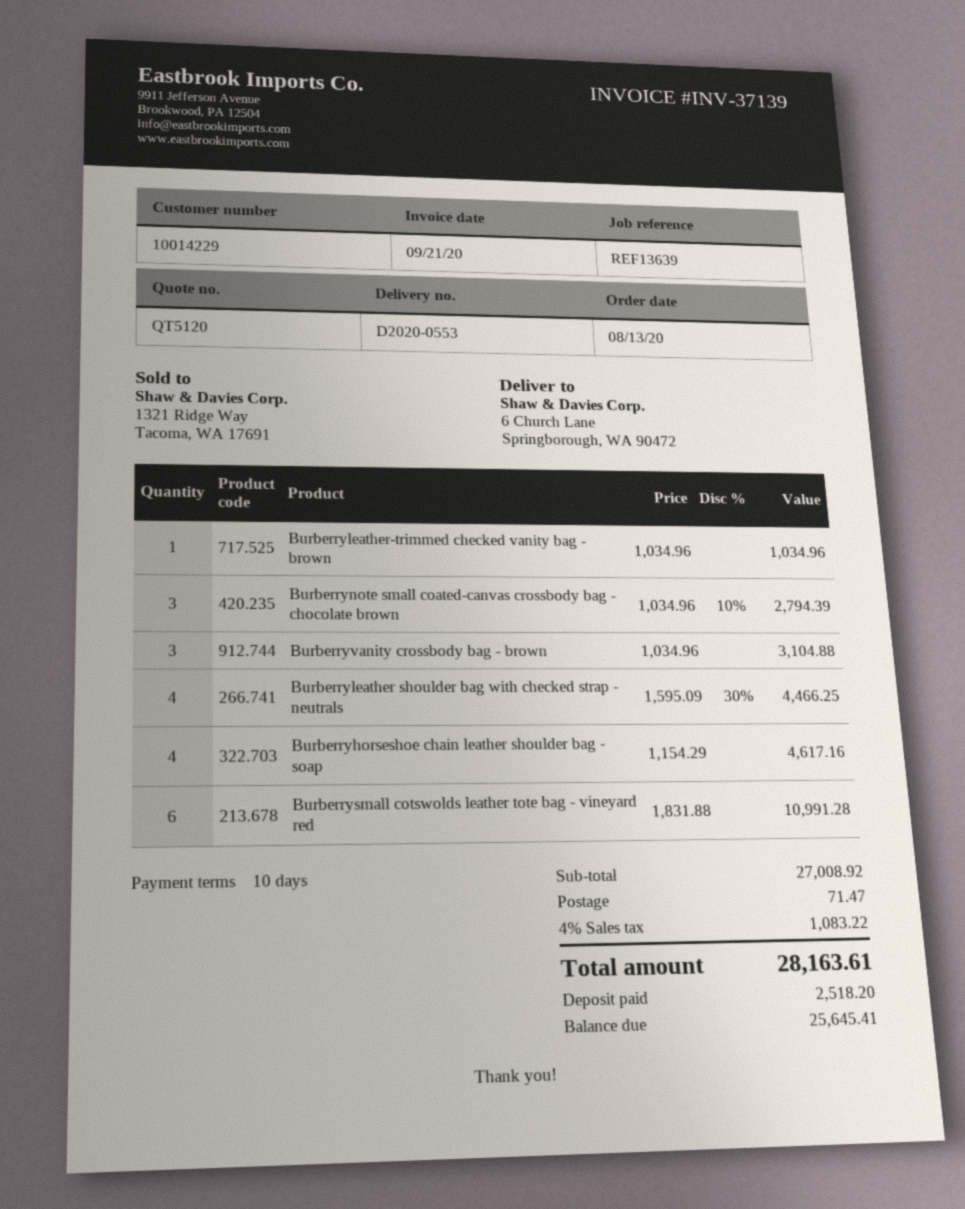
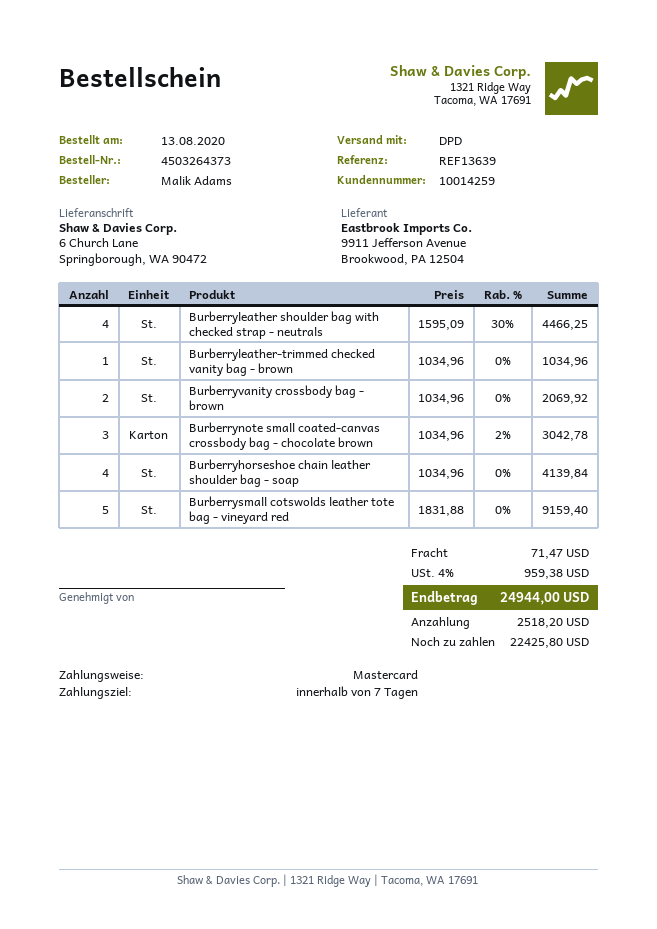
payment terms: 10 days -> 7 days
customer number: 10014229 -> 10014259
Burberrynote small coated-canvas crossbody bag - chocolate brown: 3 x 1034.96 - 10% = 2794.39 -> 3 x 1034.96 - 2% = 3042.78
Burberryvanity crossbody bag - brown: 3 x 1034.96 = 3104.88 -> 2 x 1034.96 = 2069.92
Burberryhorseshoe chain leather shoulder bag - soap: 4 x 1154.29 = 4617.16 -> 4 x 1034.96 = 4139.84
Burberrysmall cotswolds leather tote bag - vineyard red: 6 x 1831.88 = 10991.28 -> 5 x 1831.88 = 9159.40
tax: 4% = 1083.22 -> 4% = 959.38
total: 28163.61 -> 24944.00
balance: 25645.41 -> 22425.80

